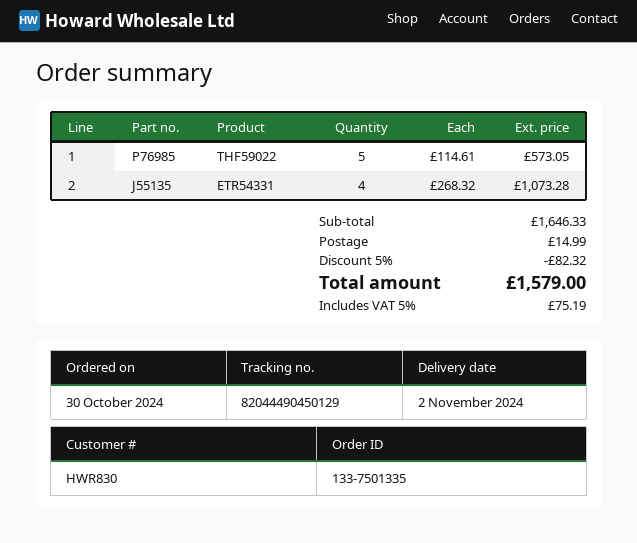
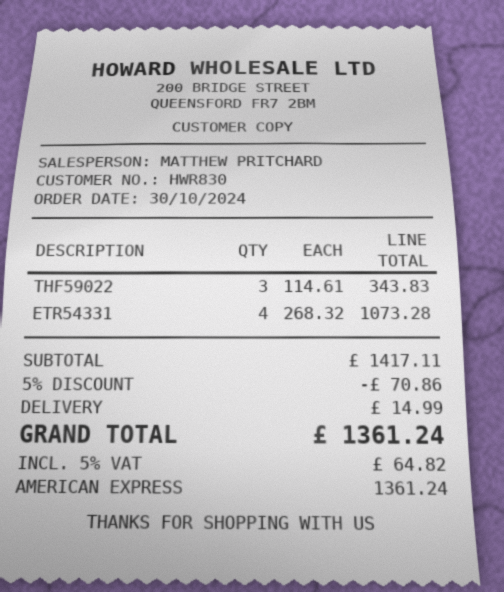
THF59022: 5 x 114.61 = 573.05 -> 3 x 114.61 = 343.83
subtotal: 1646.33 -> 1417.11
discount: 5% = 82.32 -> 5% = 70.86
tax: 5% = 75.19 -> 5% = 64.82
total: 1579.00 -> 1361.24

